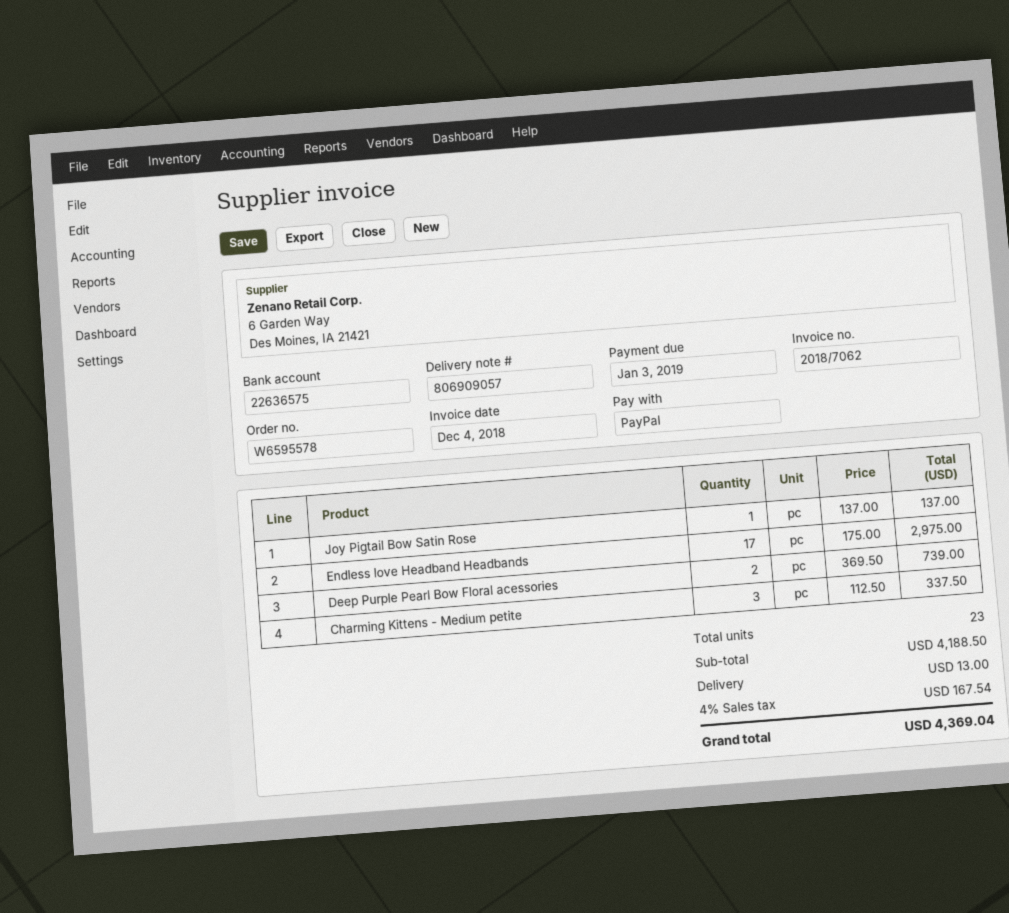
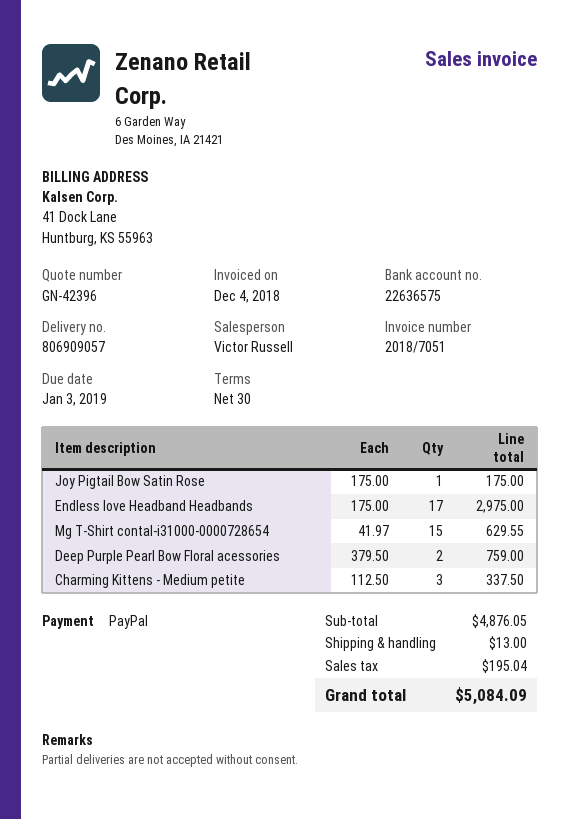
invoice number: 2018/7062 -> 2018/7051
Joy Pigtail Bow Satin Rose: 1 x 137.00 = 137.00 -> 1 x 175.00 = 175.00
Deep Purple Pearl Bow Floral acessories: 2 x 369.50 = 739.00 -> 2 x 379.50 = 759.00
Mg T-Shirt contal-i31000-0000728654: none -> 15 x 41.97 = 629.55
subtotal: 4188.50 -> 4876.05
tax: 167.54 -> 195.04
total: 4369.04 -> 5084.09

